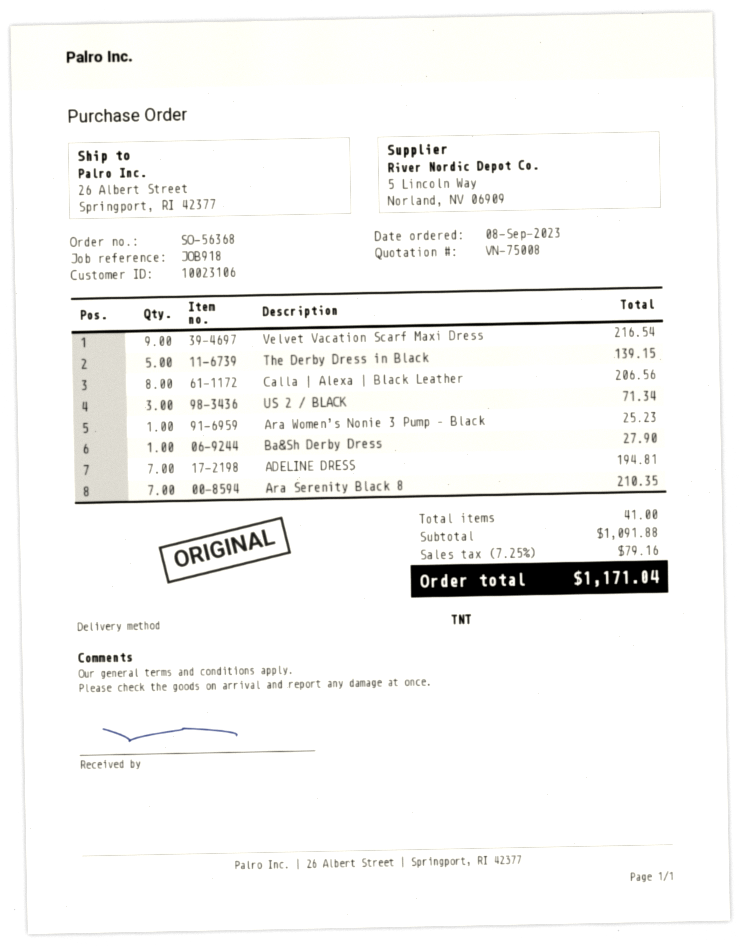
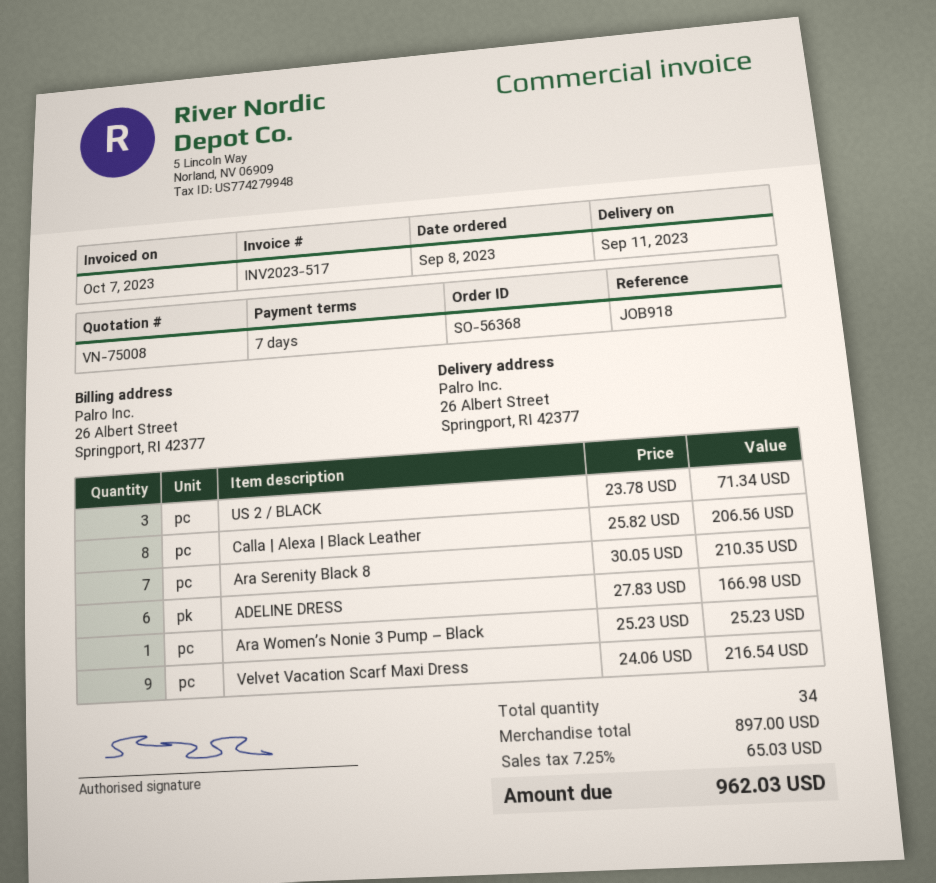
The Derby Dress in Black: 5 for 139.15 -> none
Ba&Sh Derby Dress: 1 for 27.90 -> none
ADELINE DRESS: 7 for 194.81 -> 6 for 166.98
total quantity: 41 -> 34
subtotal: 1091.88 -> 897.00
tax: 7.25% = 79.16 -> 7.25% = 65.03
total: 1171.04 -> 962.03

